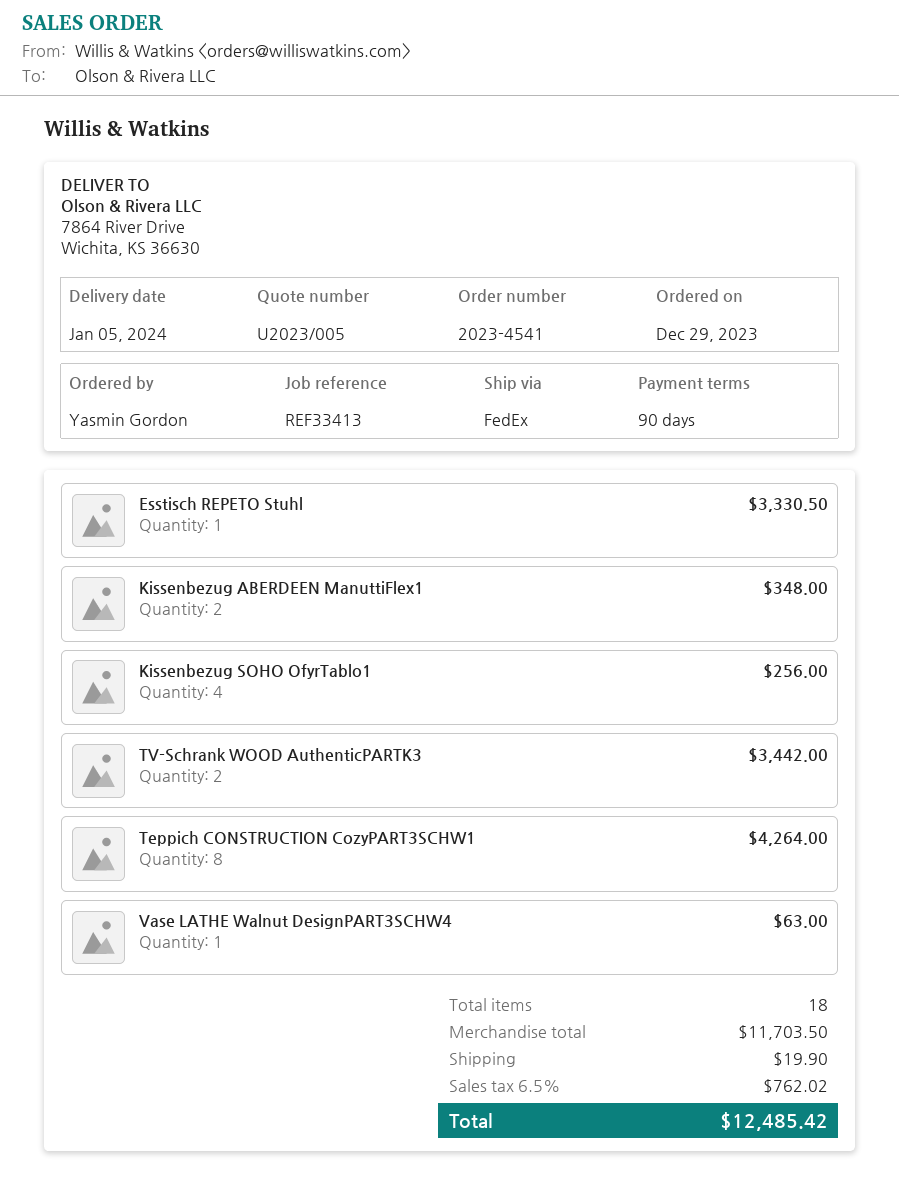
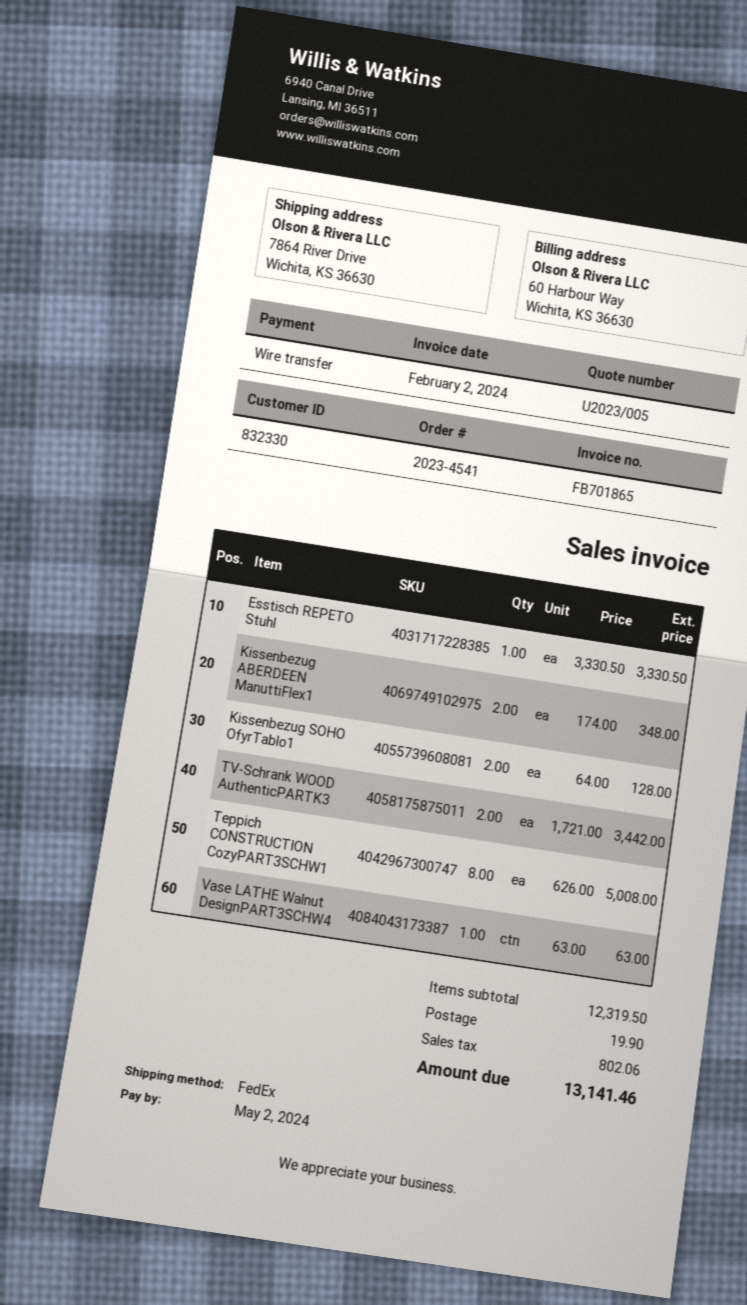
Kissenbezug SOHO OfyrTablo1: 4 for 256.00 -> 2 for 128.00
Teppich CONSTRUCTION CozyPART3SCHW1: 8 for 4264.00 -> 8 for 5008.00
subtotal: 11703.50 -> 12319.50
tax: 762.02 -> 802.06
total: 12485.42 -> 13141.46

